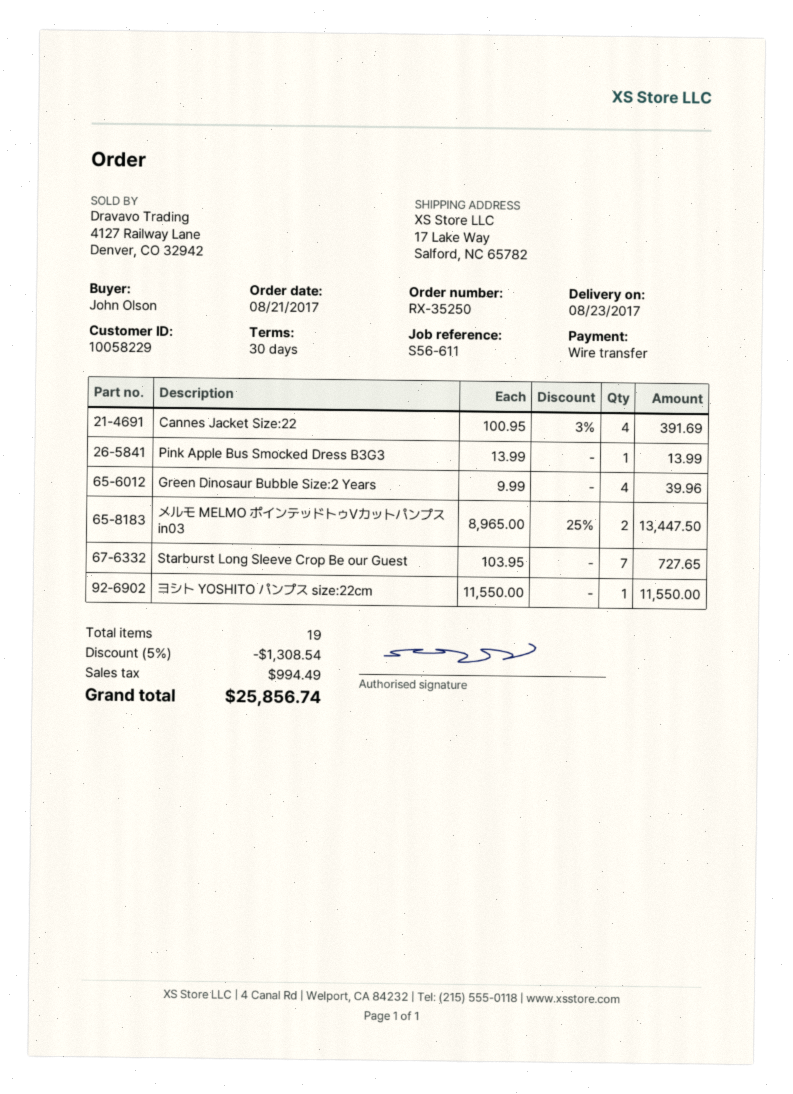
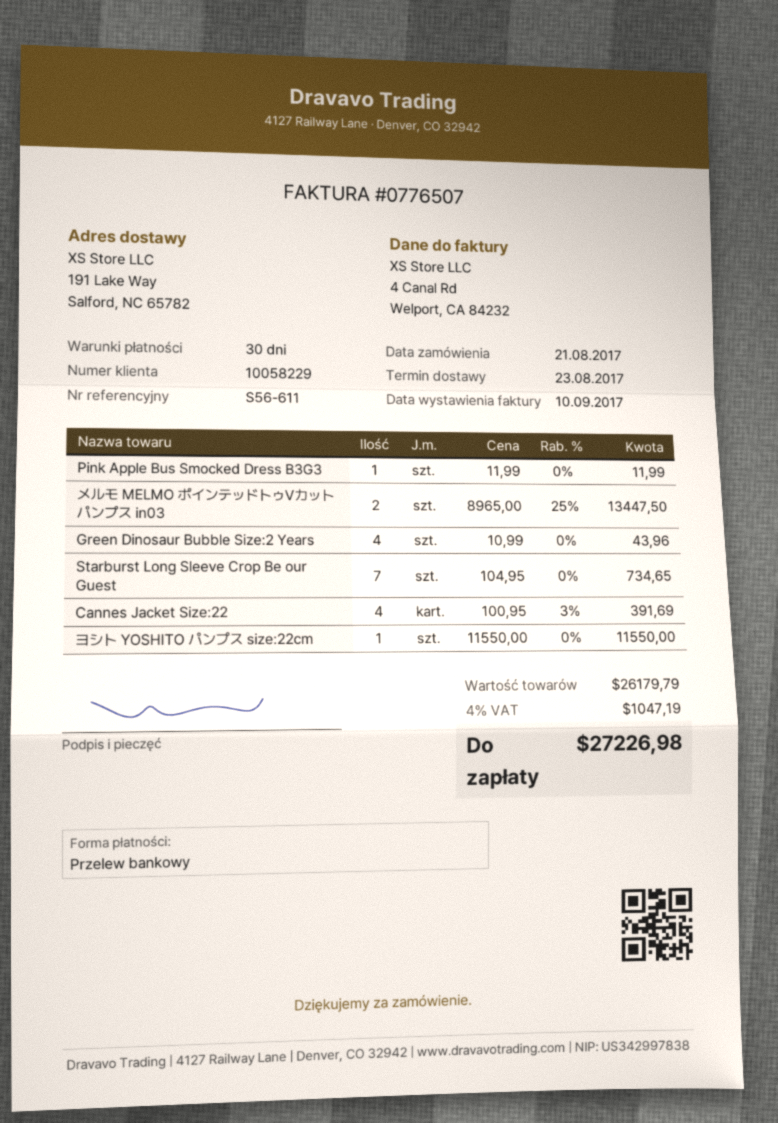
ship to: 17 Lake Way, Salford, NC 65782 -> 191 Lake Way, Salford, NC 65782
Pink Apple Bus Smocked Dress B3G3: 1 x 13.99 = 13.99 -> 1 x 11.99 = 11.99
Green Dinosaur Bubble Size:2 Years: 4 x 9.99 = 39.96 -> 4 x 10.99 = 43.96
Starburst Long Sleeve Crop Be our Guest: 7 x 103.95 = 727.65 -> 7 x 104.95 = 734.65
discount: 5% = 1308.54 -> none
tax: 994.49 -> 1047.19
total: 25856.74 -> 27226.98

